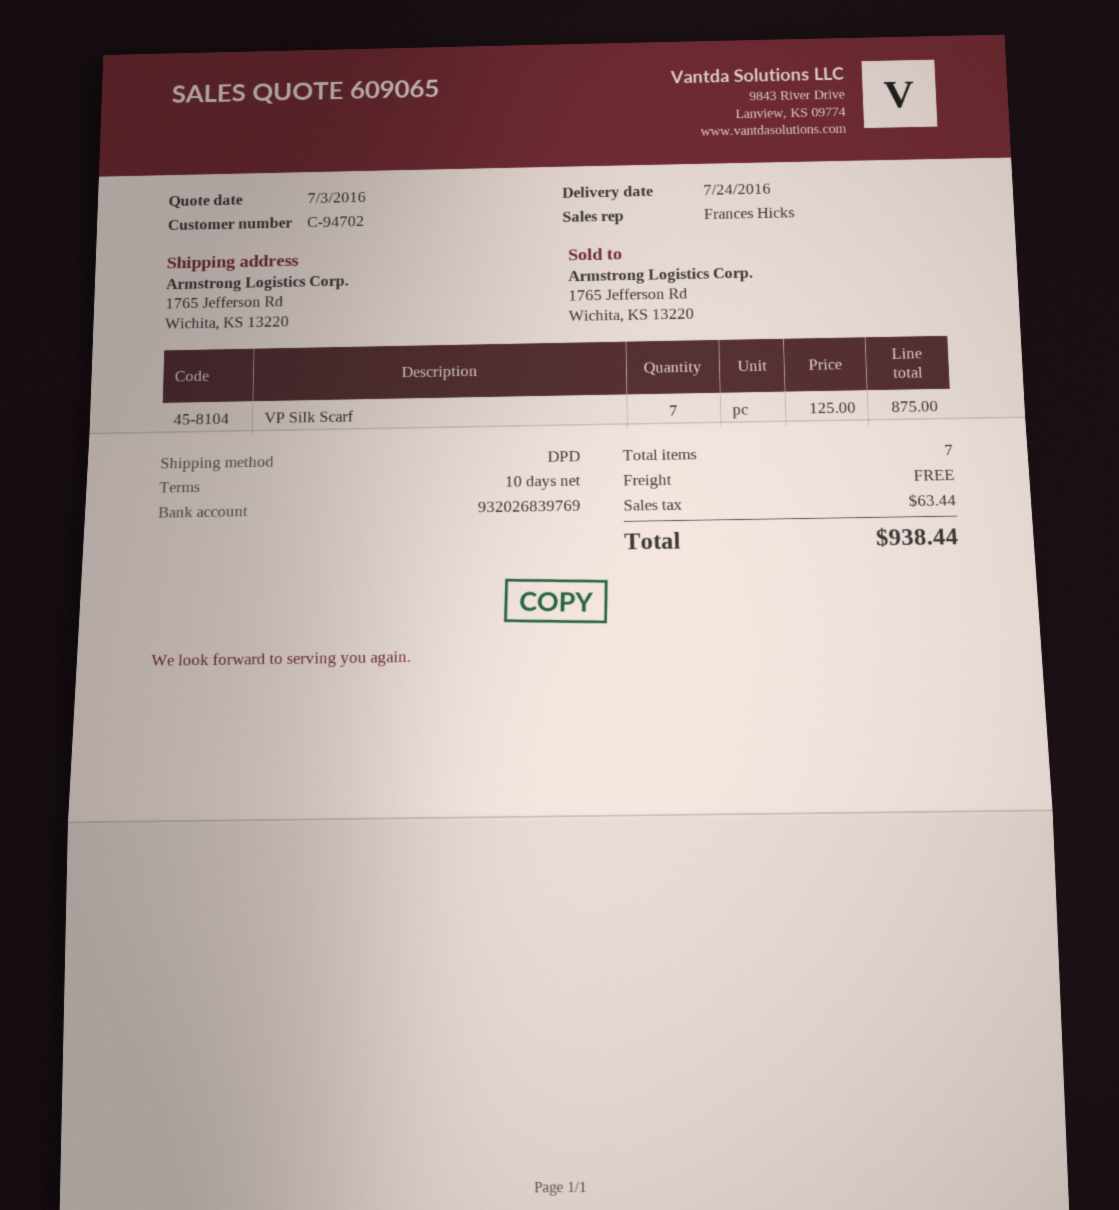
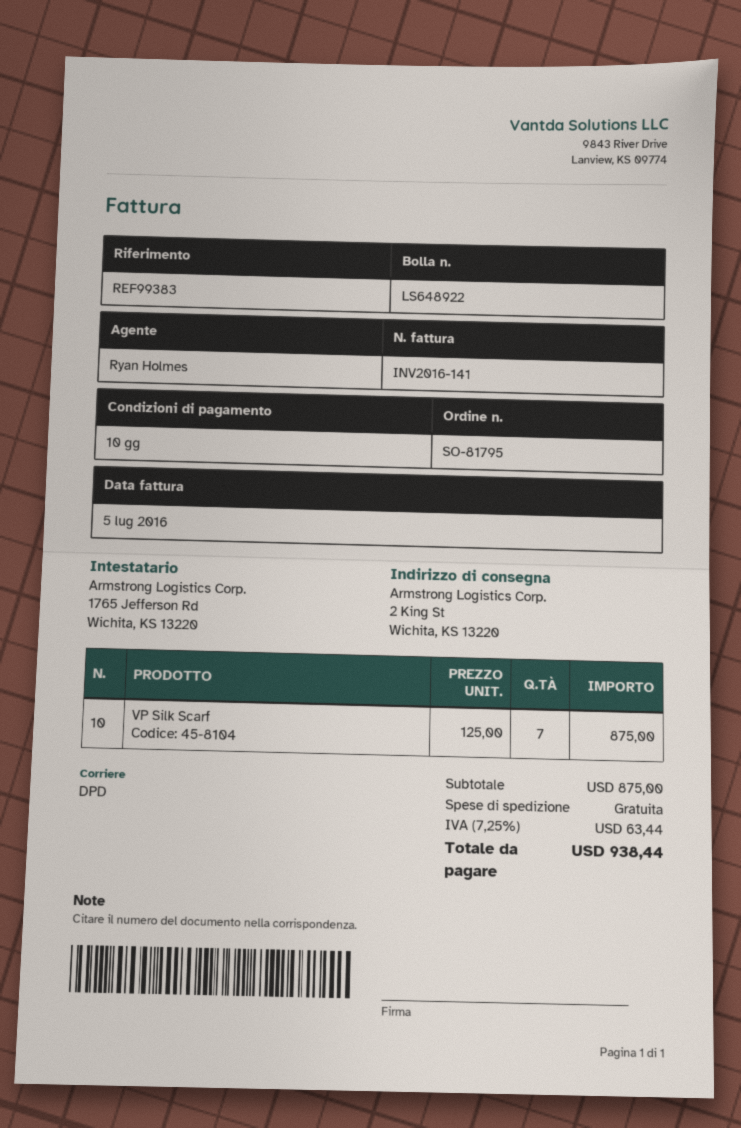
sales rep: Frances Hicks -> Ryan Holmes
ship to: 1765 Jefferson Rd, Wichita, KS 13220 -> 2 King St, Wichita, KS 13220

